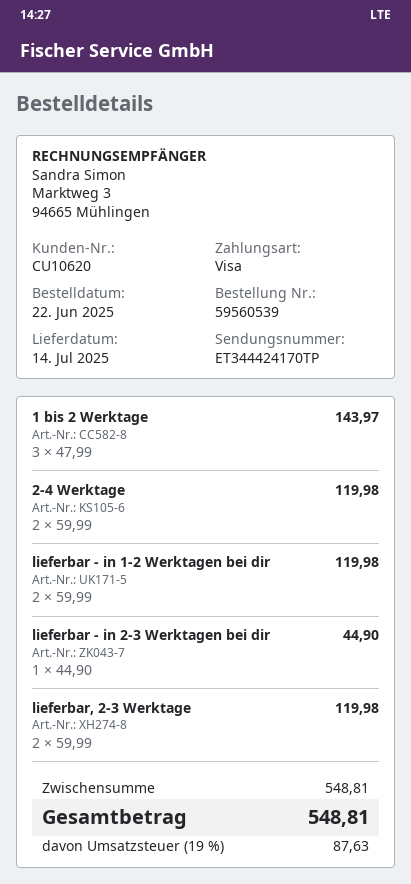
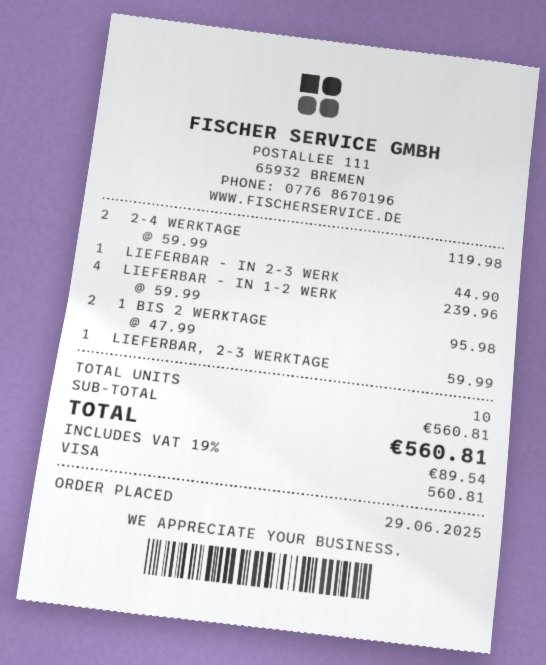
order date: 2025-06-22 -> 2025-06-29
1 bis 2 Werktage: 3 x 47.99 = 143.97 -> 2 x 47.99 = 95.98
lieferbar - in 1-2 Werktagen bei dir: 2 x 59.99 = 119.98 -> 4 x 59.99 = 239.96
lieferbar, 2-3 Werktage: 2 x 59.99 = 119.98 -> 1 x 59.99 = 59.99
subtotal: 548.81 -> 560.81
tax: 19% = 87.63 -> 19% = 89.54
total: 548.81 -> 560.81

